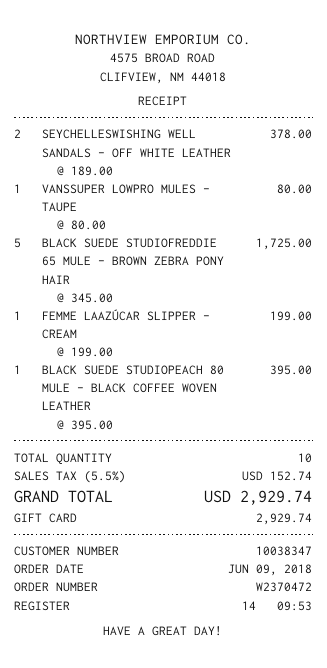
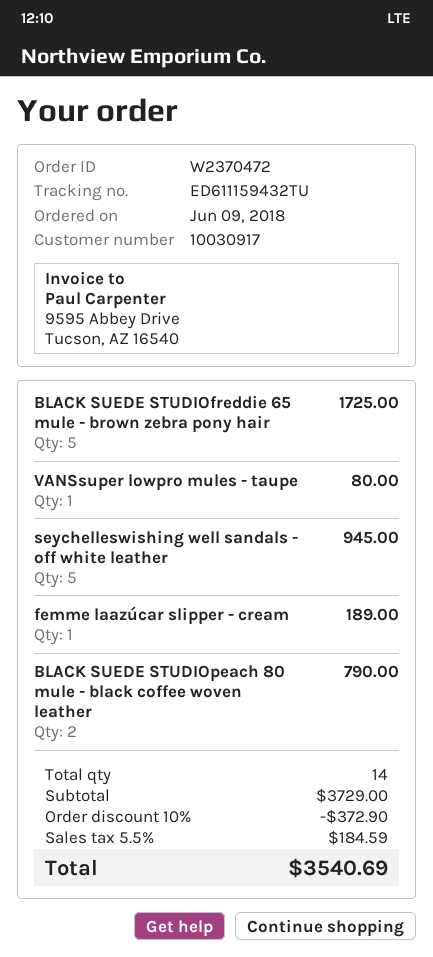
customer number: 10038347 -> 10030917
SEYCHELLESWISHING WELL SANDALS - OFF WHITE LEATHER: 2 for 378.00 -> 5 for 945.00
FEMME LAAZÚCAR SLIPPER - CREAM: 1 for 199.00 -> 1 for 189.00
BLACK SUEDE STUDIOPEACH 80 MULE - BLACK COFFEE WOVEN LEATHER: 1 for 395.00 -> 2 for 790.00
total quantity: 10 -> 14
discount: none -> 10% = 372.90
tax: 5.5% = 152.74 -> 5.5% = 184.59
total: 2929.74 -> 3540.69

